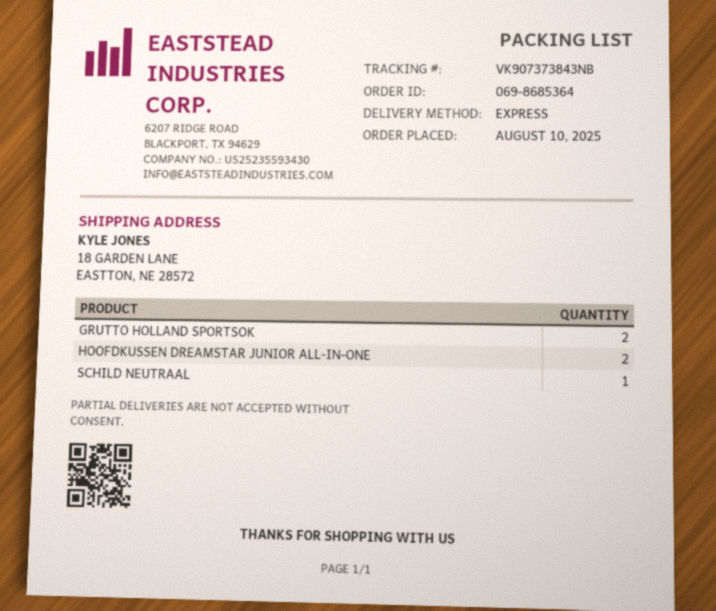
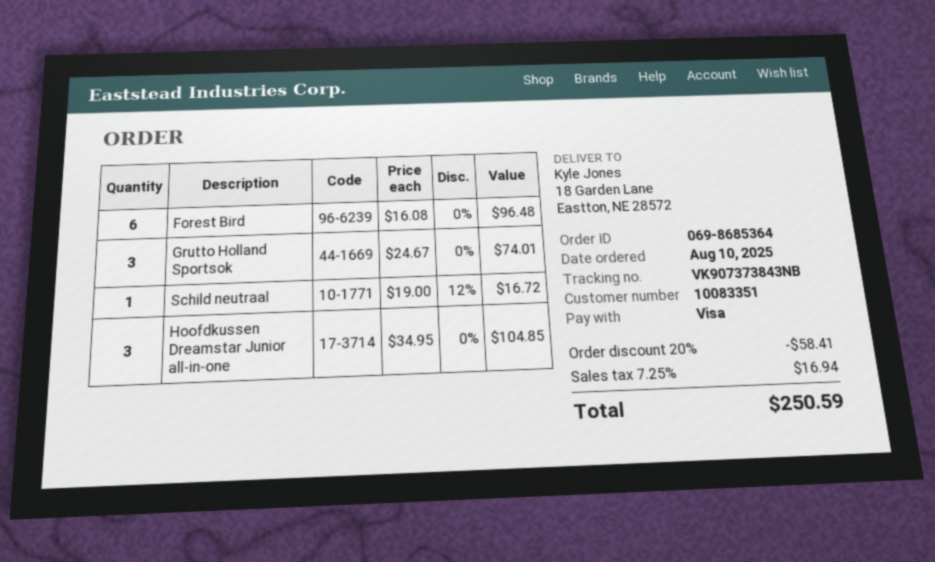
GRUTTO HOLLAND SPORTSOK: 2 -> 3
HOOFDKUSSEN DREAMSTAR JUNIOR ALL-IN-ONE: 2 -> 3
Forest Bird: none -> 6

